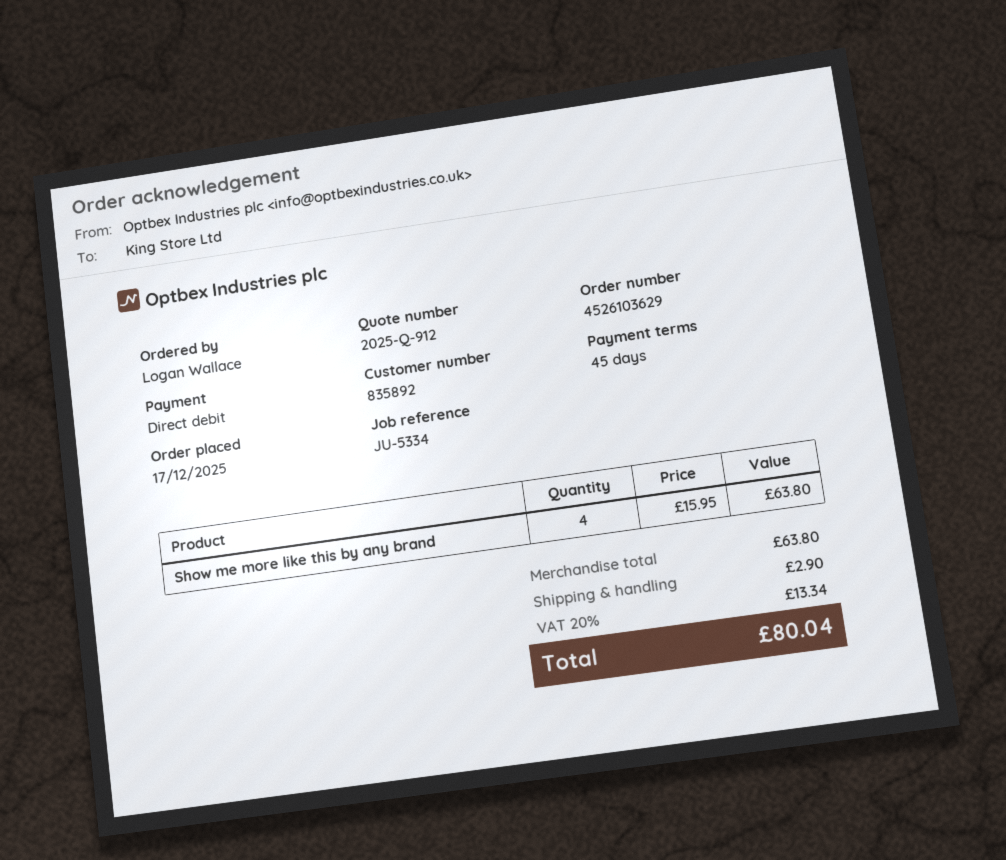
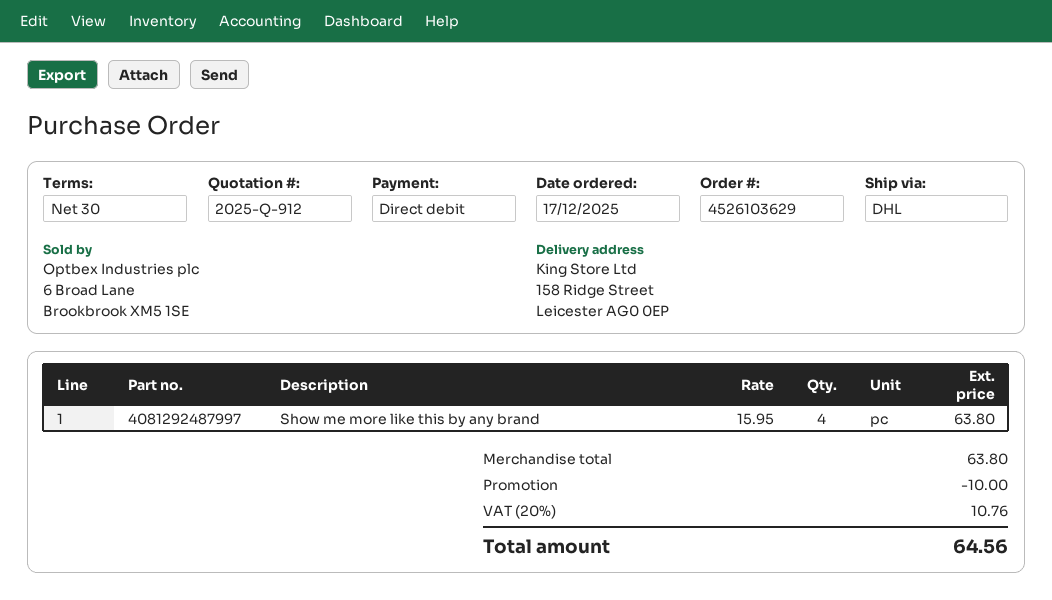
payment terms: 45 days -> 30 days
discount: none -> 10.00
shipping: 2.90 -> none
tax: 20% = 13.34 -> 20% = 10.76
total: 80.04 -> 64.56

